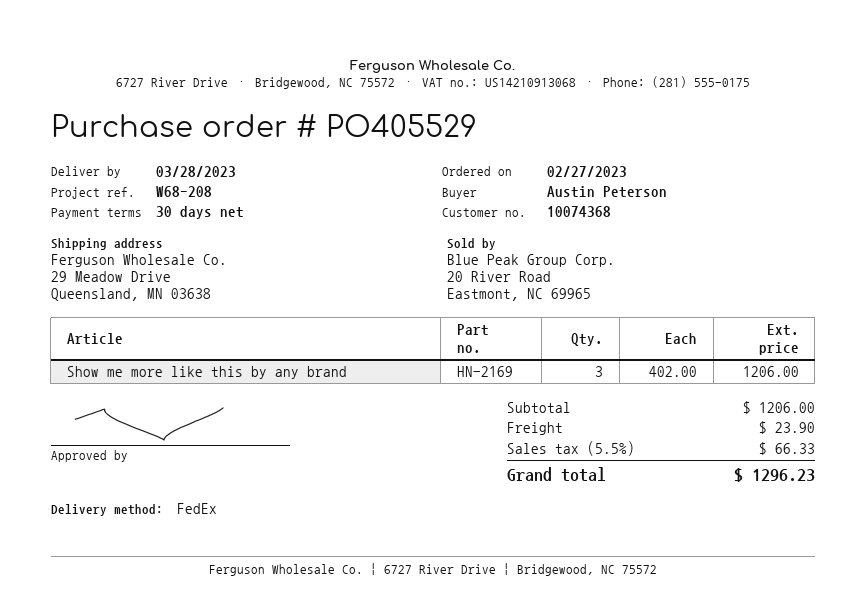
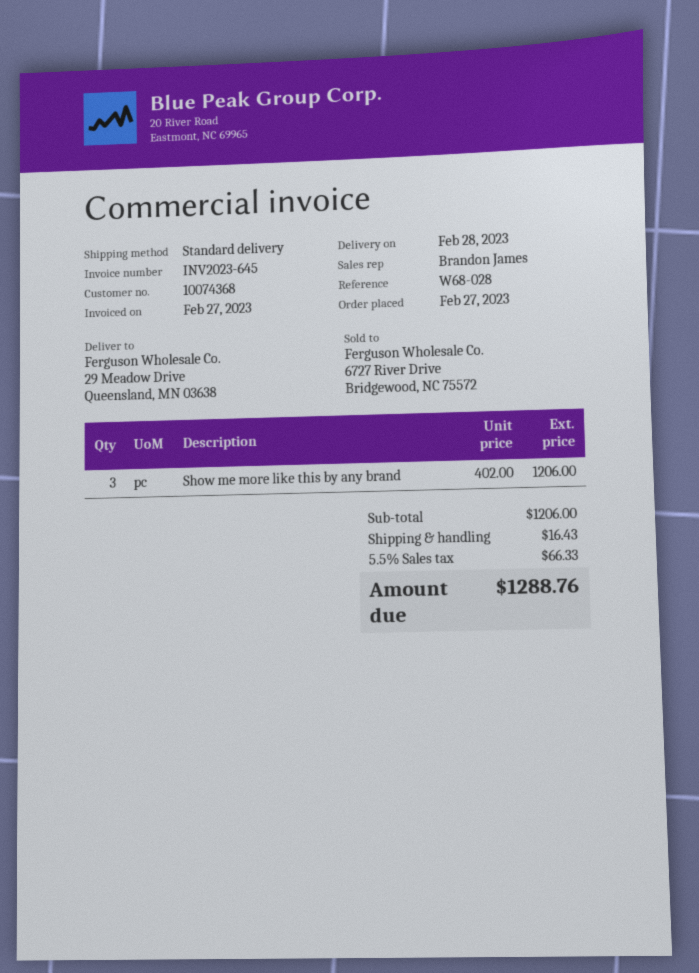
delivery date: 2023-03-28 -> 2023-02-28
reference: W68-208 -> W68-028
shipping method: FedEx -> standard
shipping: 23.90 -> 16.43
total: 1296.23 -> 1288.76

